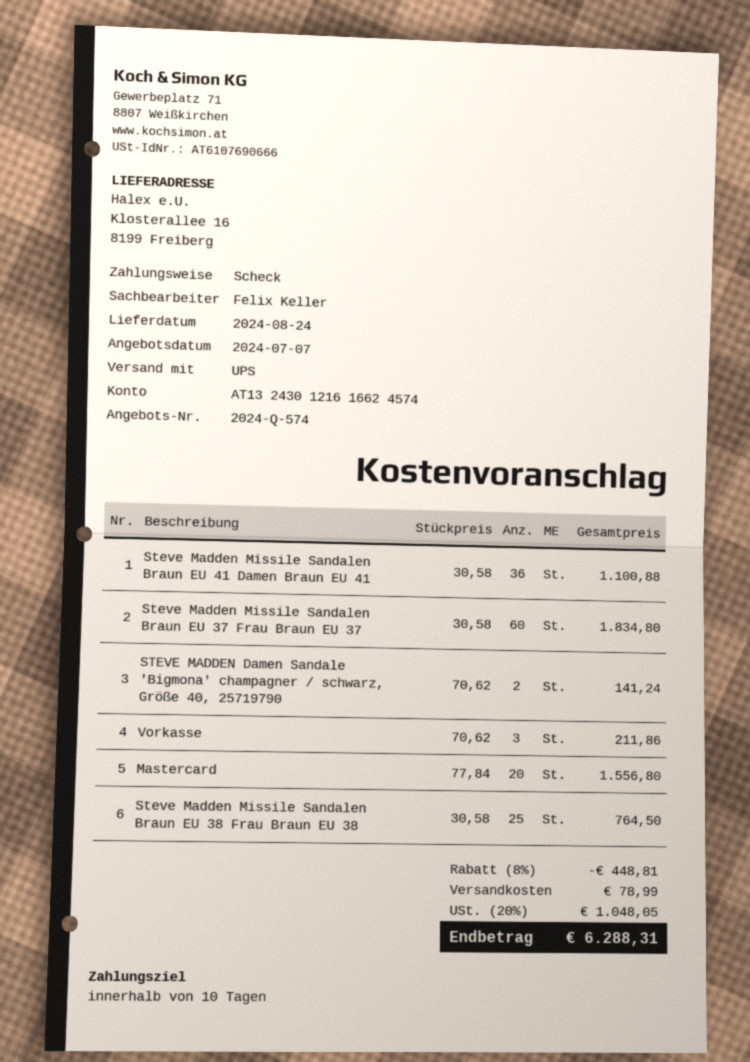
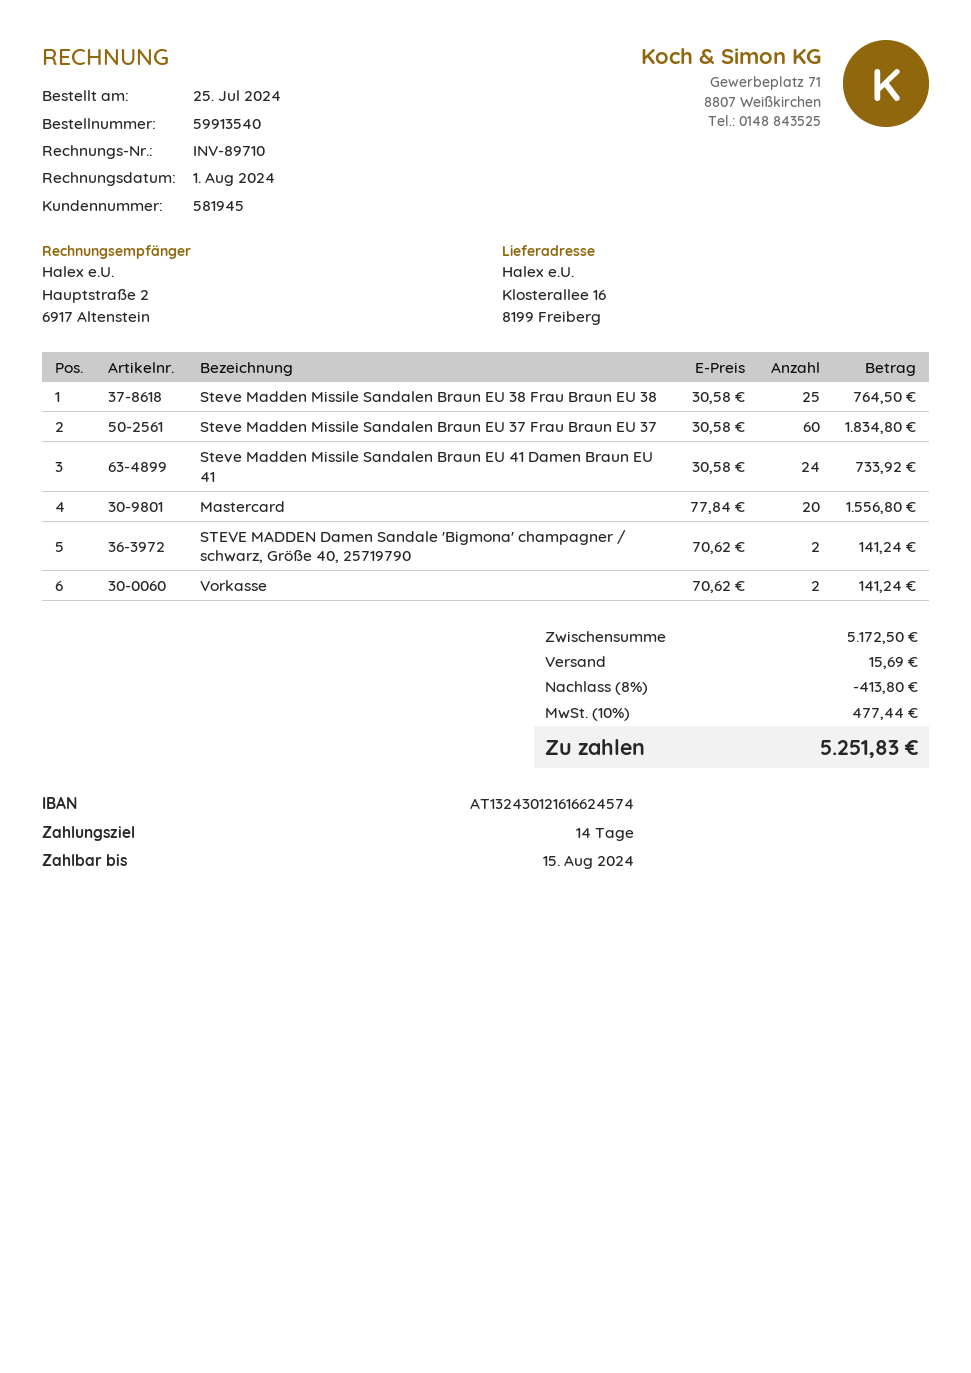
payment terms: 10 days -> 14 days
Steve Madden Missile Sandalen Braun EU 41 Damen Braun EU 41: 36 x 30.58 = 1100.88 -> 24 x 30.58 = 733.92
Vorkasse: 3 x 70.62 = 211.86 -> 2 x 70.62 = 141.24
discount: 8% = 448.81 -> 8% = 413.80
shipping: 78.99 -> 15.69
tax: 20% = 1048.05 -> 10% = 477.44
total: 6288.31 -> 5251.83

